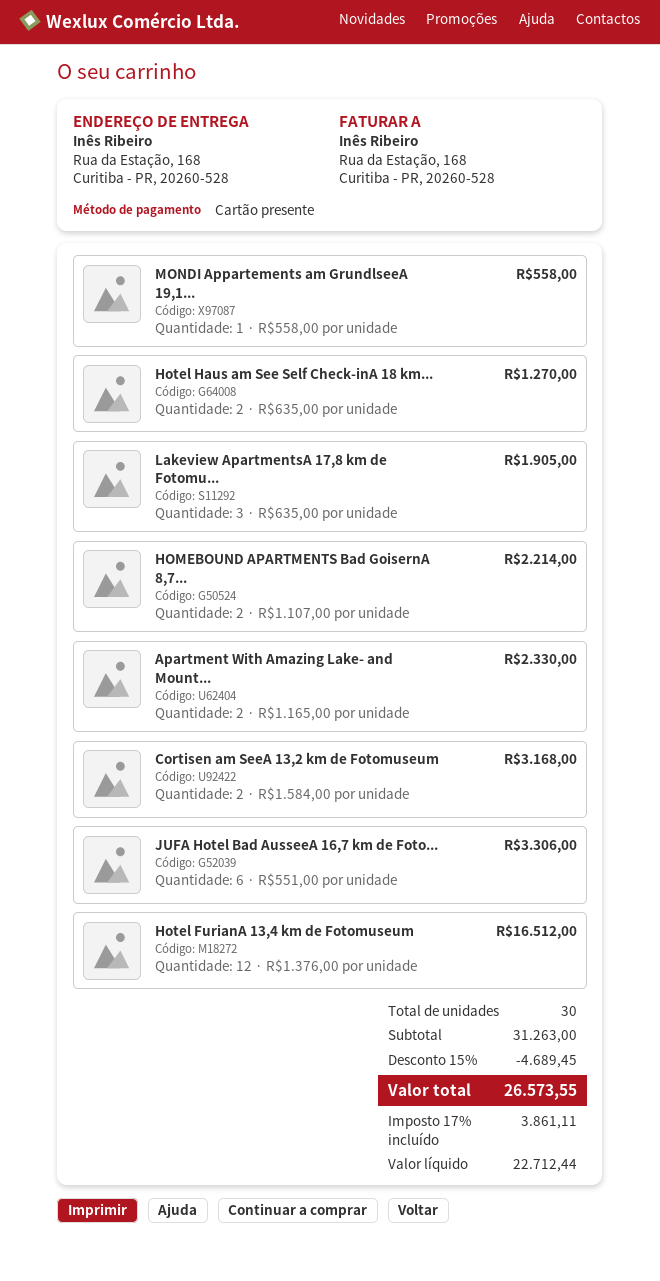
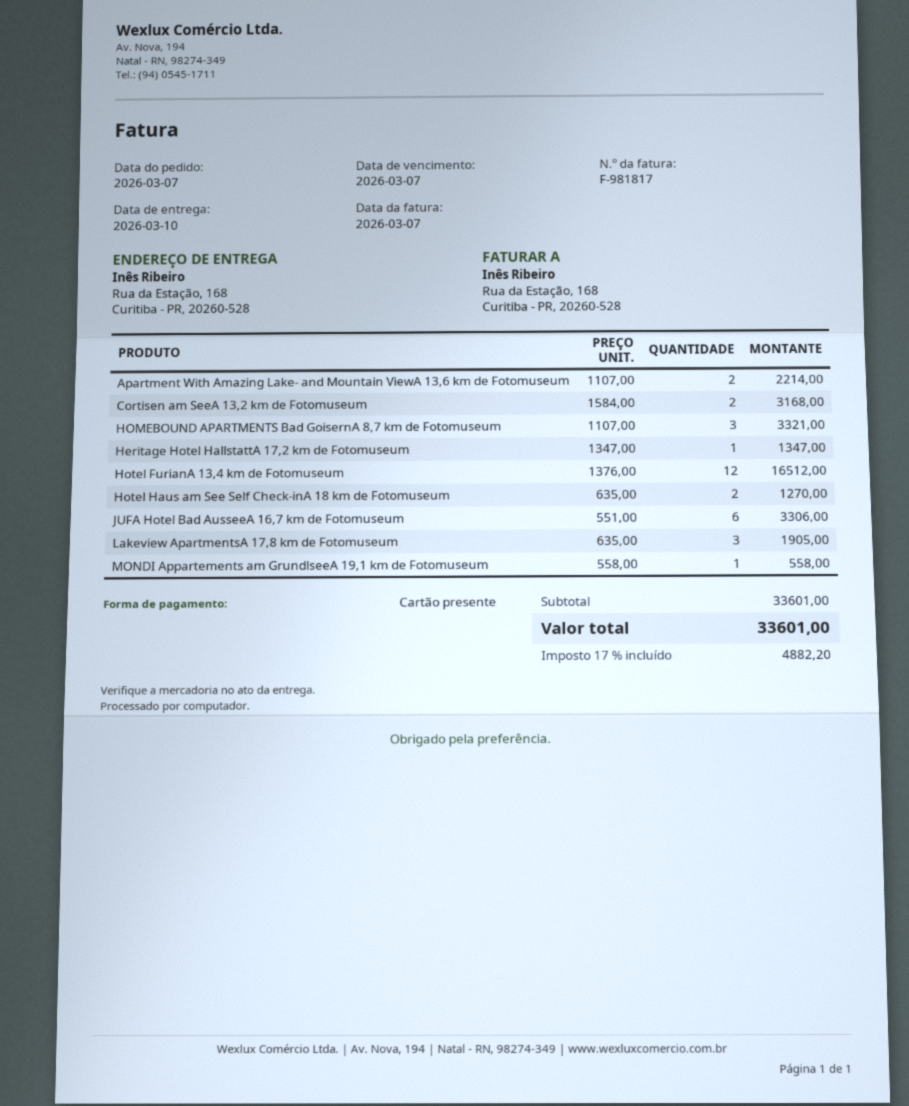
HOMEBOUND APARTMENTS Bad GoisernA 8,7...: 2 x 1107.00 = 2214.00 -> 3 x 1107.00 = 3321.00
Apartment With Amazing Lake- and Mount...: 2 x 1165.00 = 2330.00 -> 2 x 1107.00 = 2214.00
Heritage Hotel HallstattA 17,2 km de Fotomuseum: none -> 1 x 1347.00 = 1347.00
subtotal: 31263.00 -> 33601.00
discount: 15% = 4689.45 -> none
tax: 17% = 3861.11 -> 17% = 4882.20
total: 26573.55 -> 33601.00

